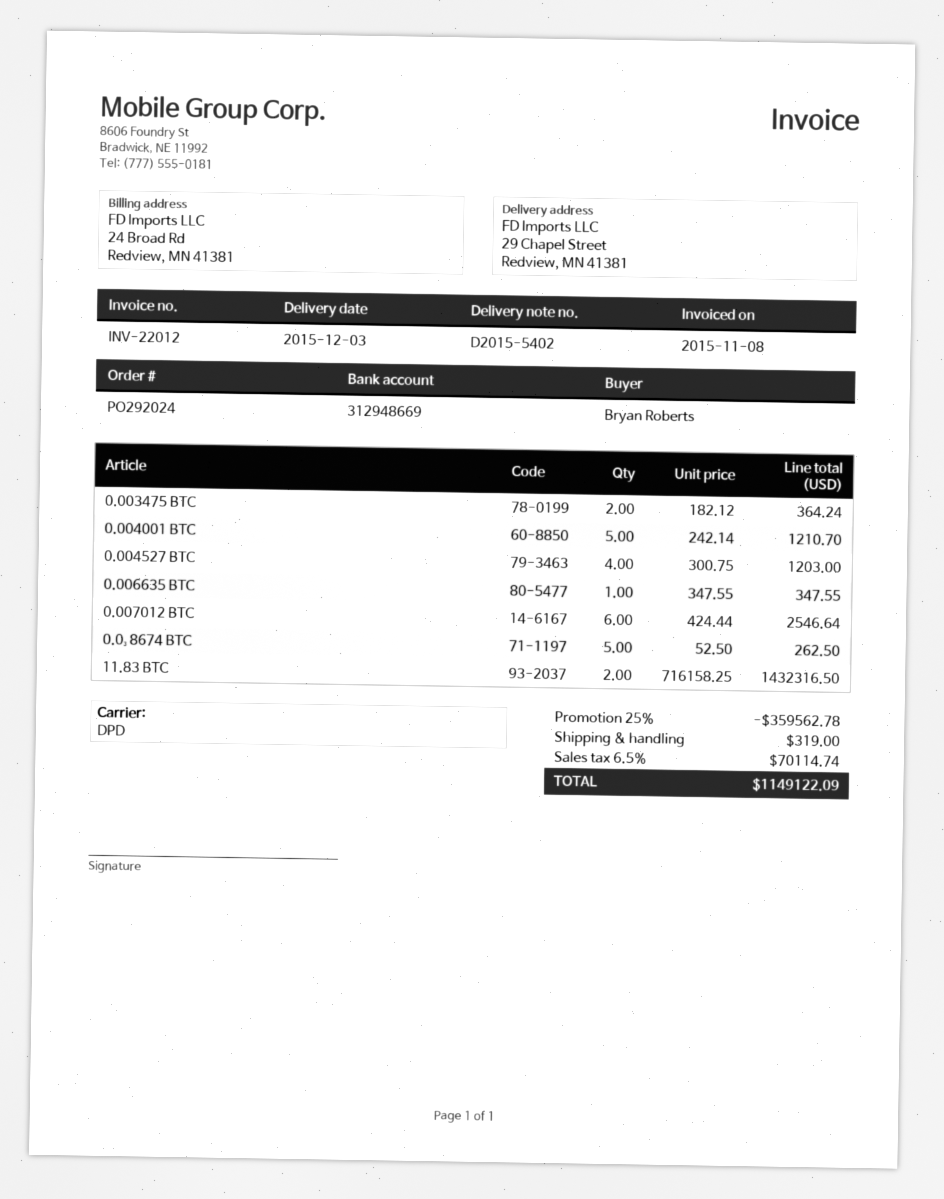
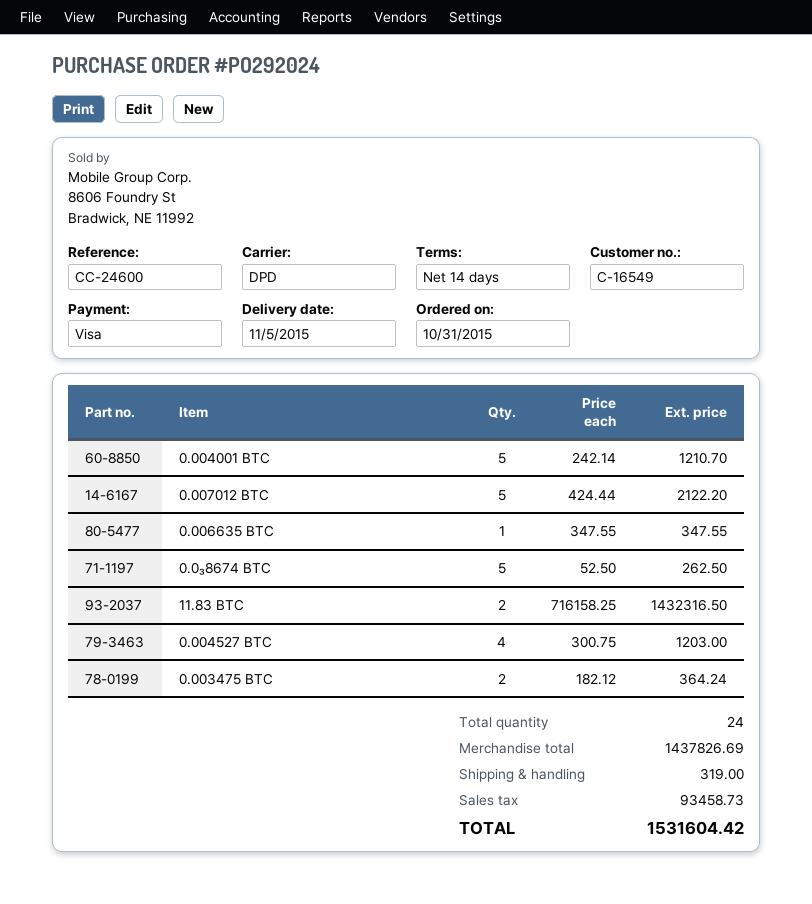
delivery date: 2015-12-03 -> 2015-11-05
0.007012 BTC: 6 x 424.44 = 2546.64 -> 5 x 424.44 = 2122.20
discount: 25% = 359562.78 -> none
tax: 70114.74 -> 93458.73
total: 1149122.09 -> 1531604.42

